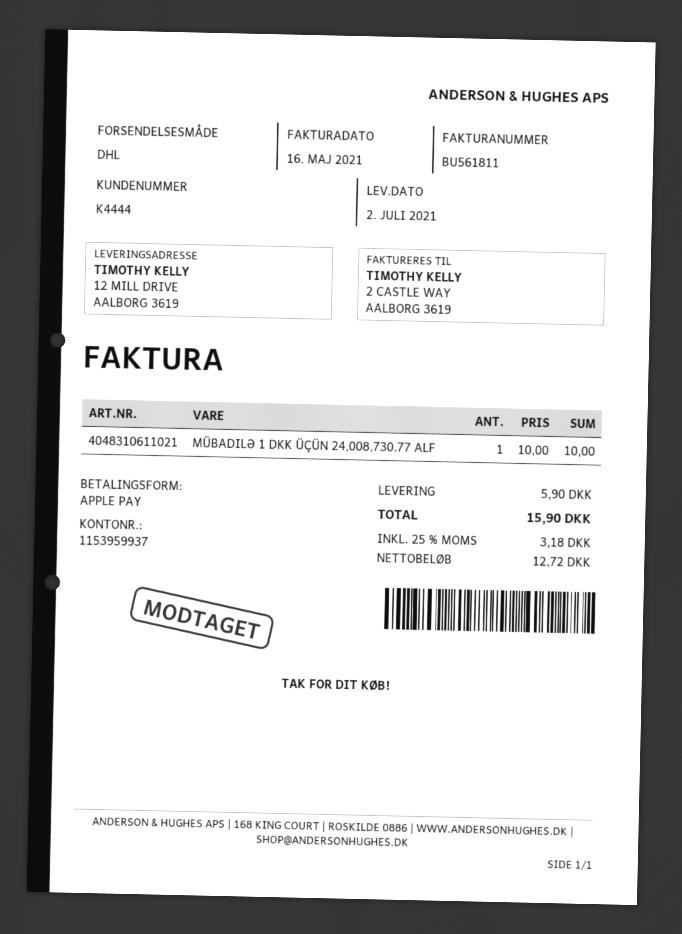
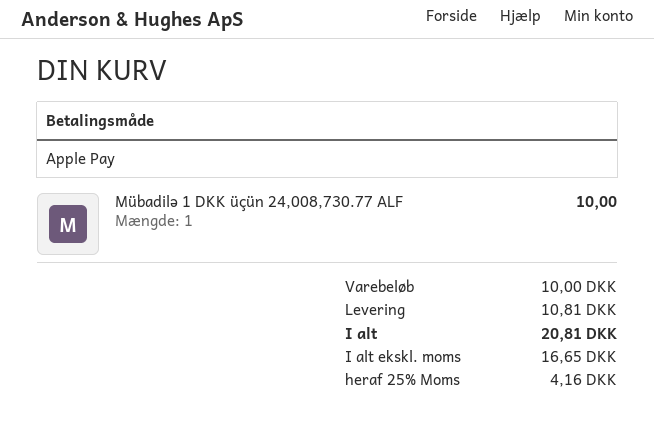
shipping: 5.90 -> 10.81
net: 12.72 -> 16.65
tax: 25% = 3.18 -> 25% = 4.16
total: 15.90 -> 20.81

